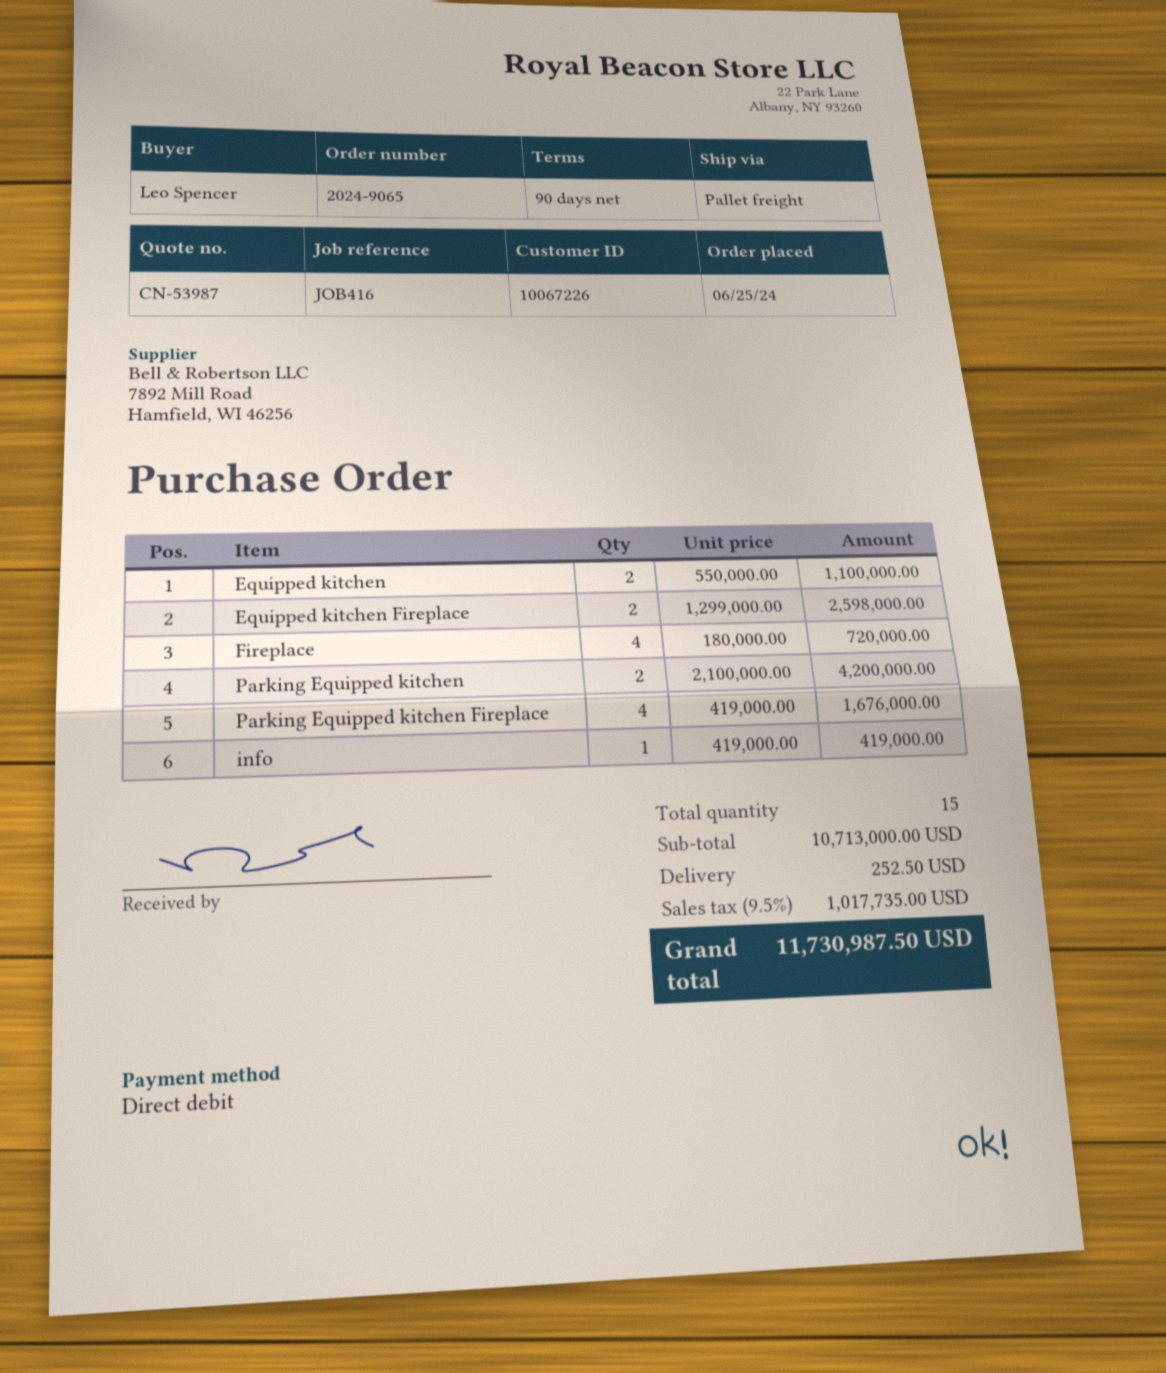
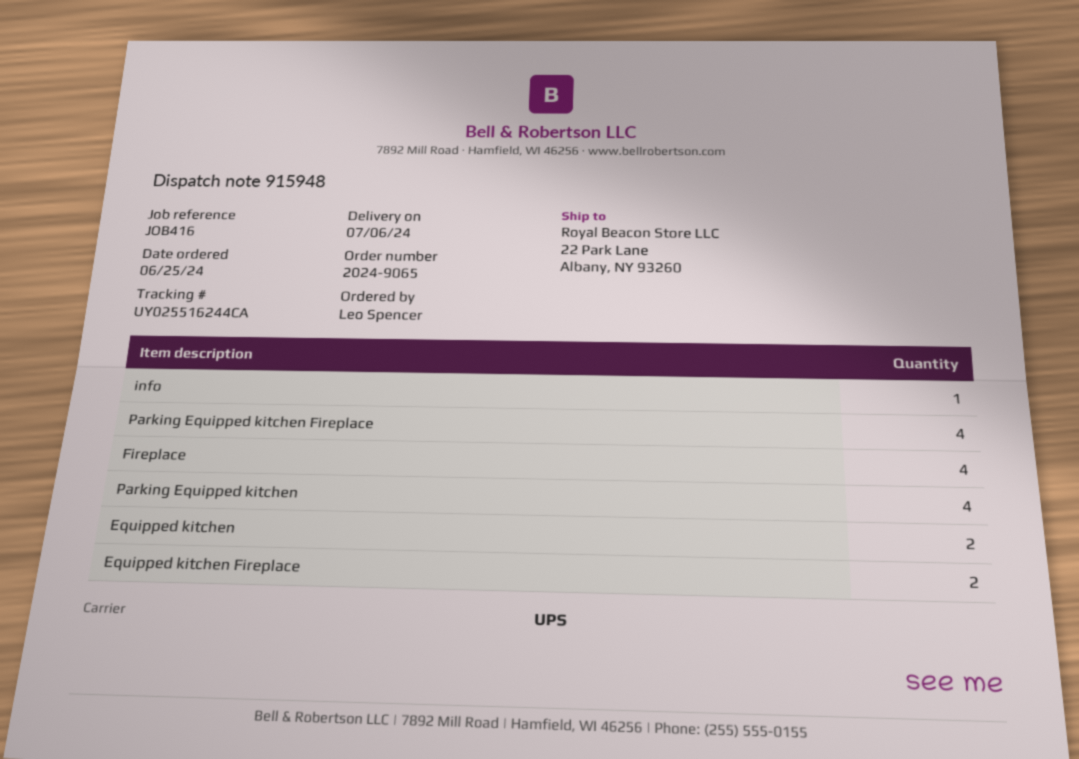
shipping method: pallet freight -> UPS
Parking Equipped kitchen: 2 -> 4

